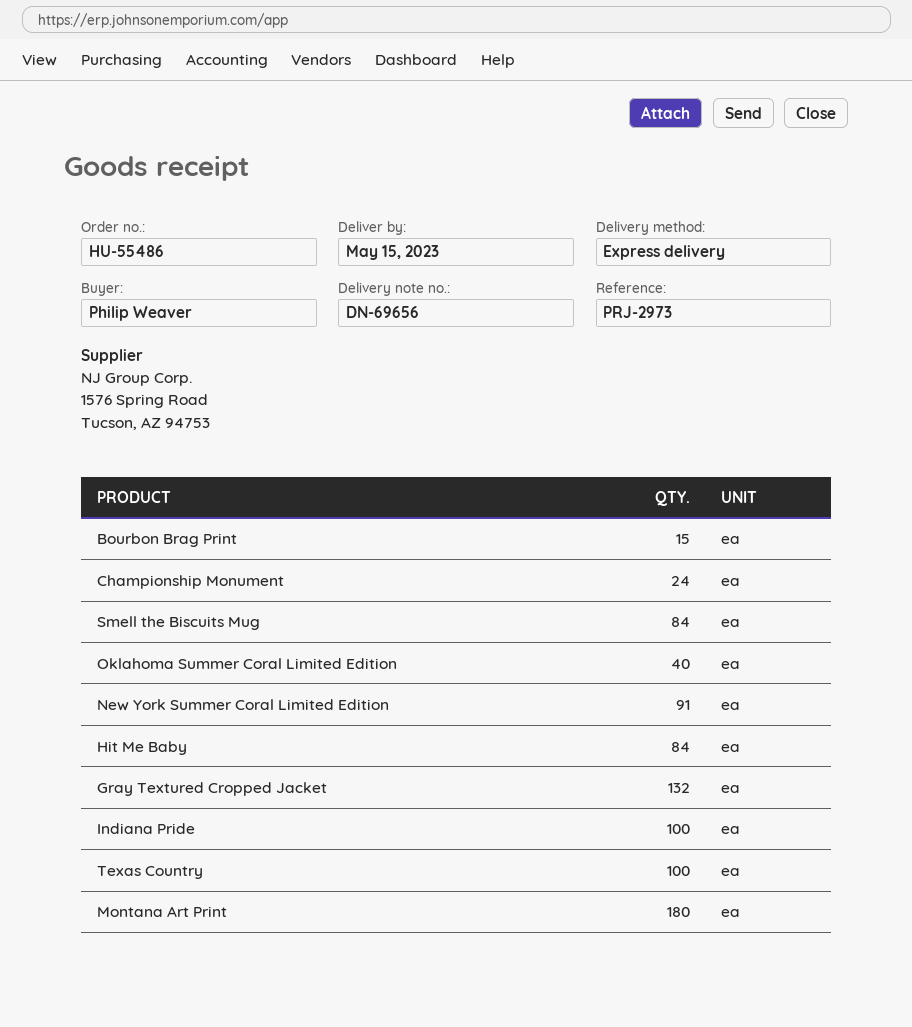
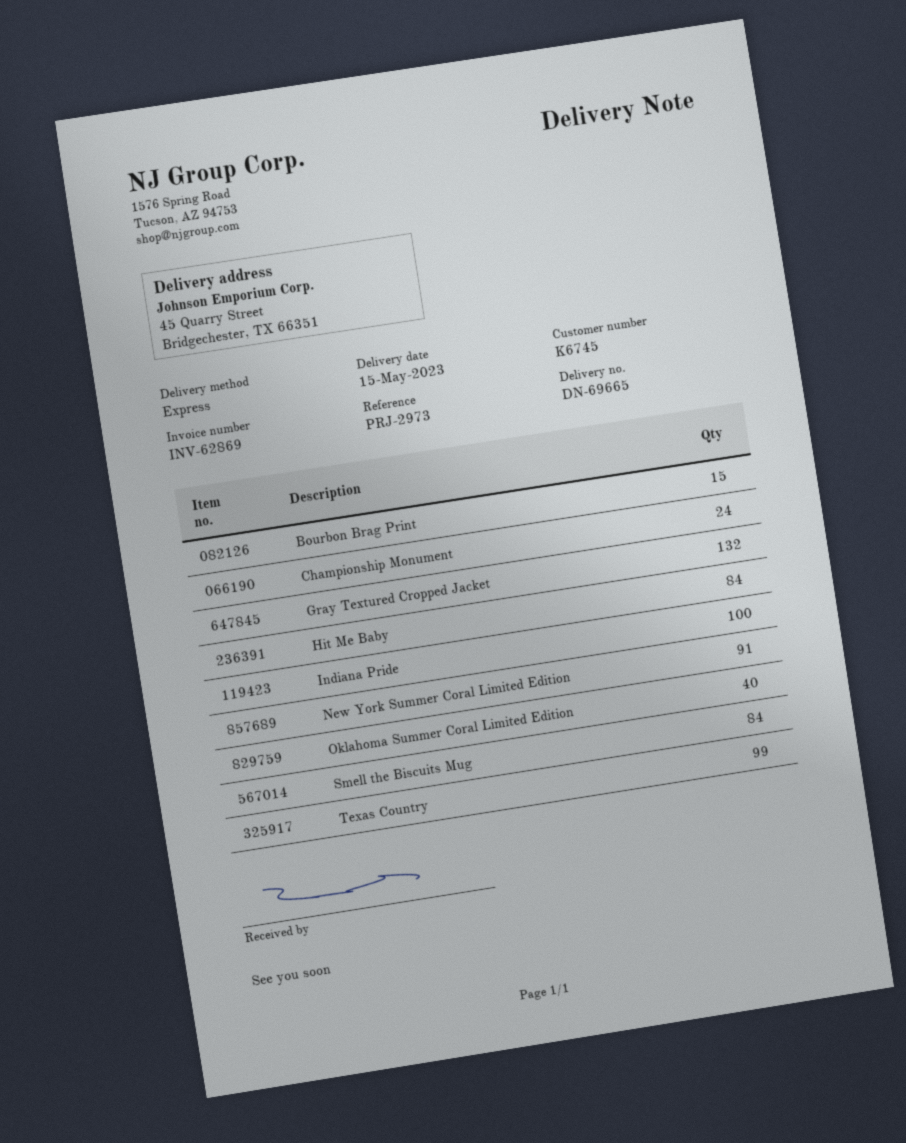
delivery note number: DN-69656 -> DN-69665
Texas Country: 100 -> 99
Montana Art Print: 180 -> none

